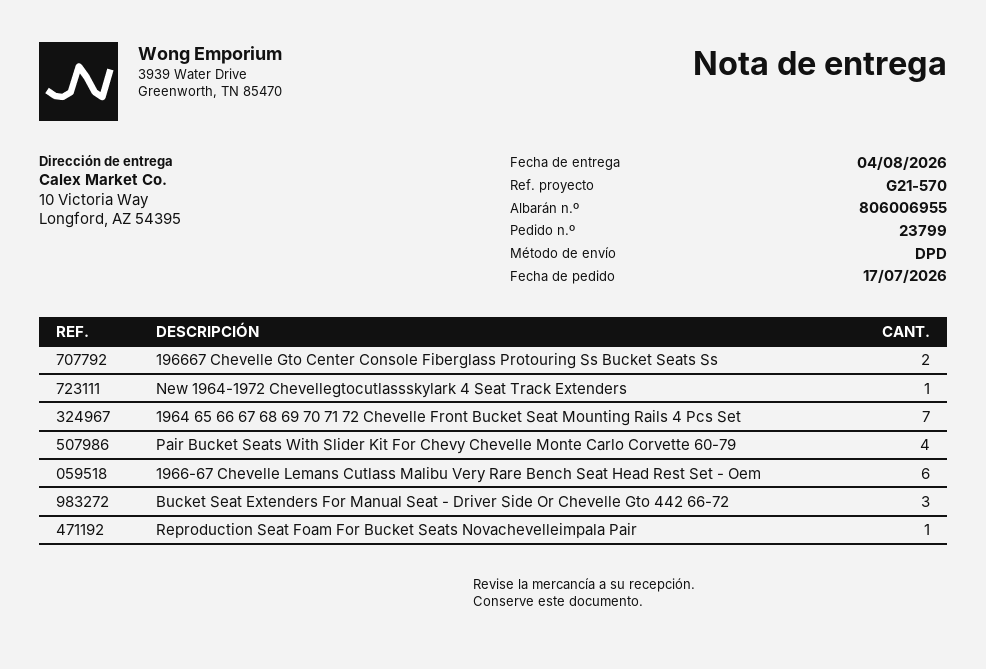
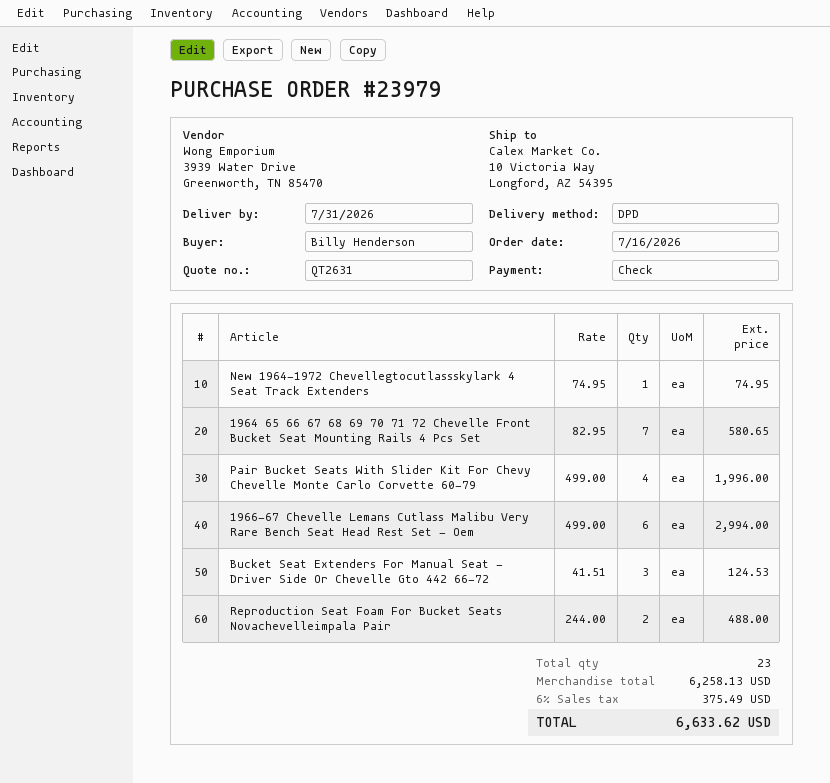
order number: 23799 -> 23979
order date: 2026-07-17 -> 2026-07-16
delivery date: 2026-08-04 -> 2026-07-31
196667 Chevelle Gto Center Console Fiberglass Protouring Ss Bucket Seats Ss: 2 -> none
Reproduction Seat Foam For Bucket Seats Novachevelleimpala Pair: 1 -> 2

